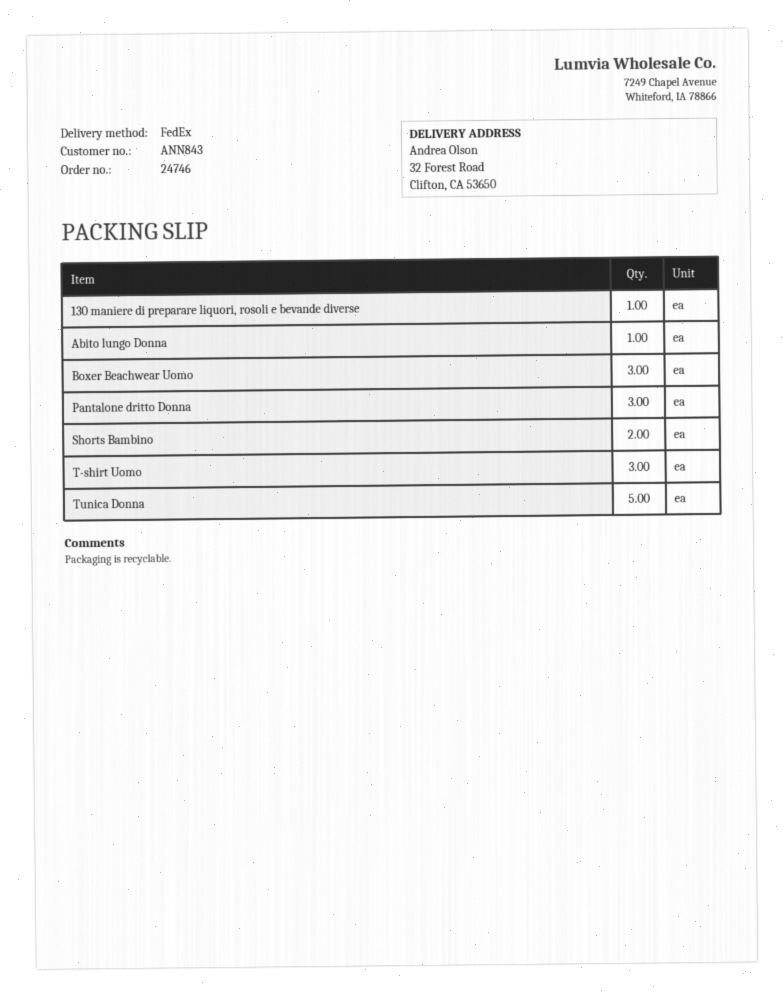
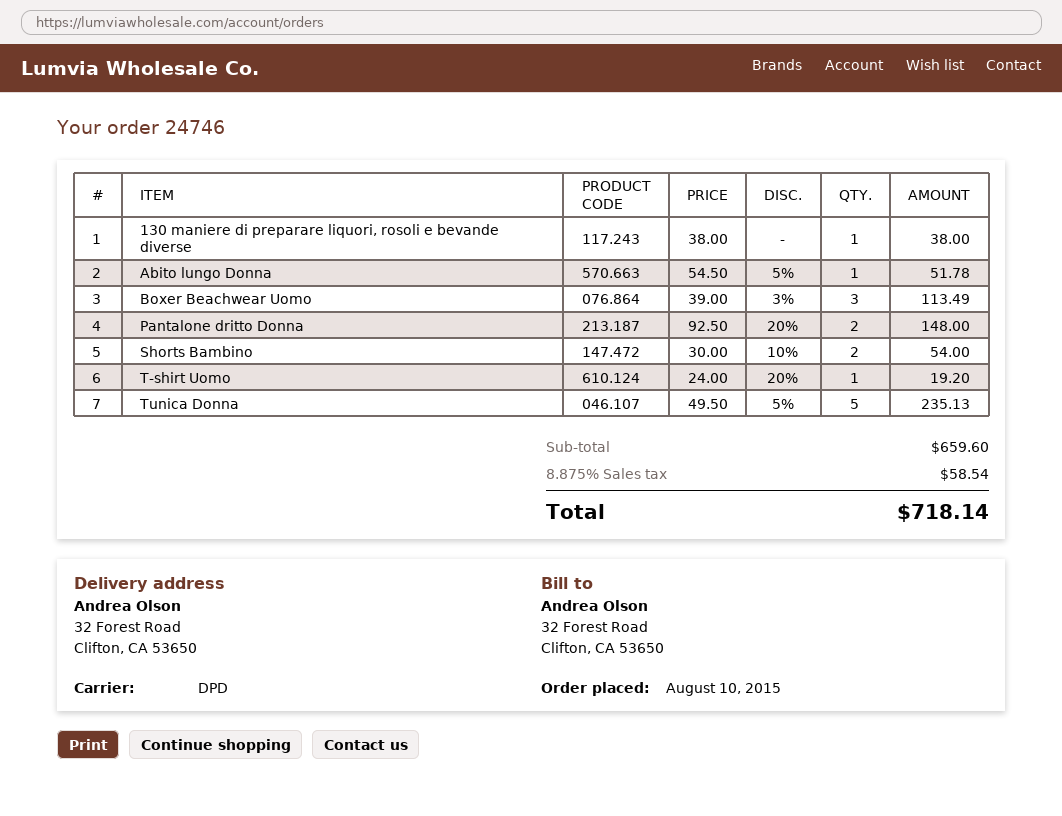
shipping method: FedEx -> DPD
Pantalone dritto Donna: 3 -> 2
T-shirt Uomo: 3 -> 1

